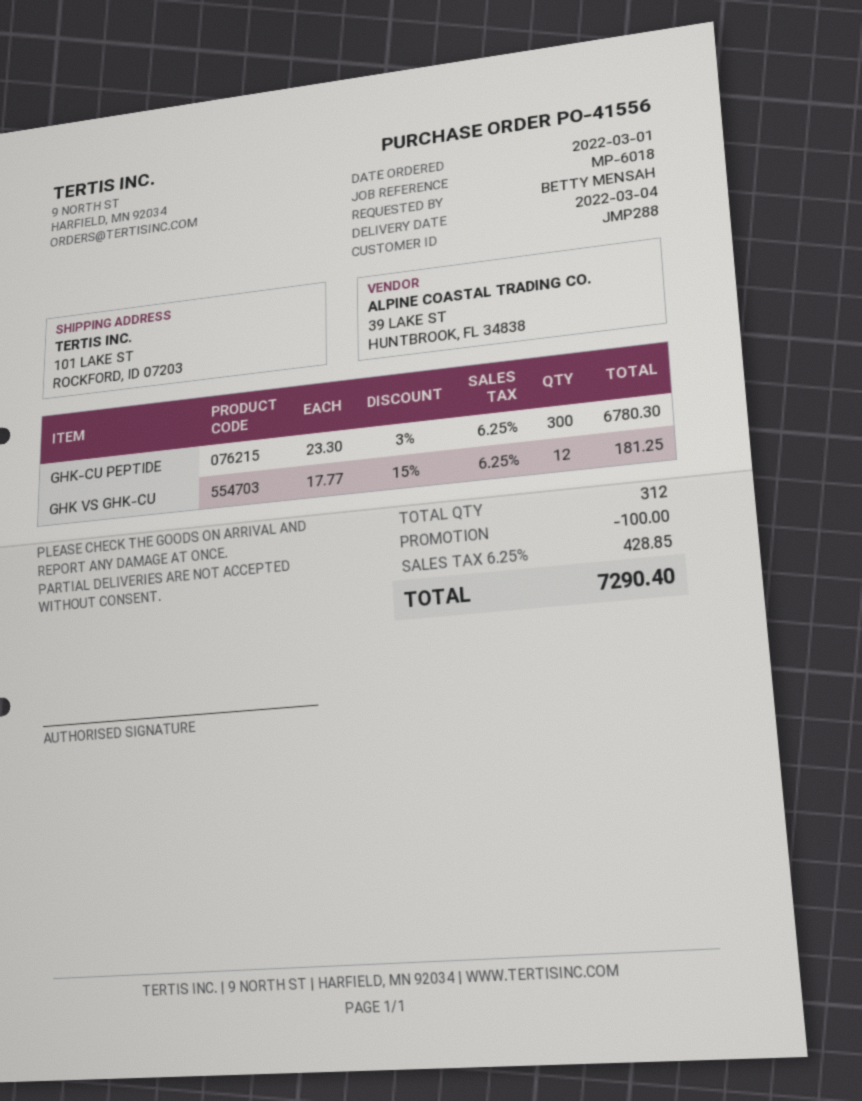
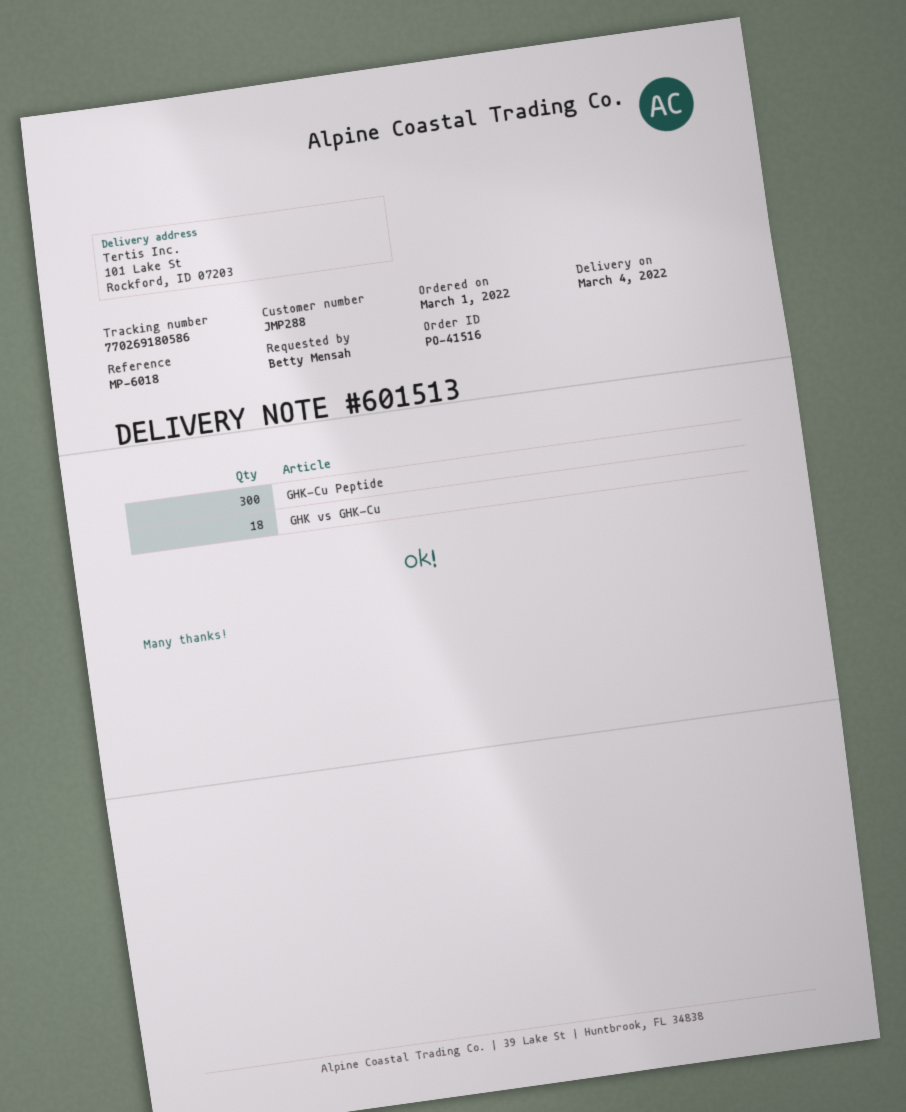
order number: PO-41556 -> PO-41516
GHK VS GHK-CU: 12 -> 18

